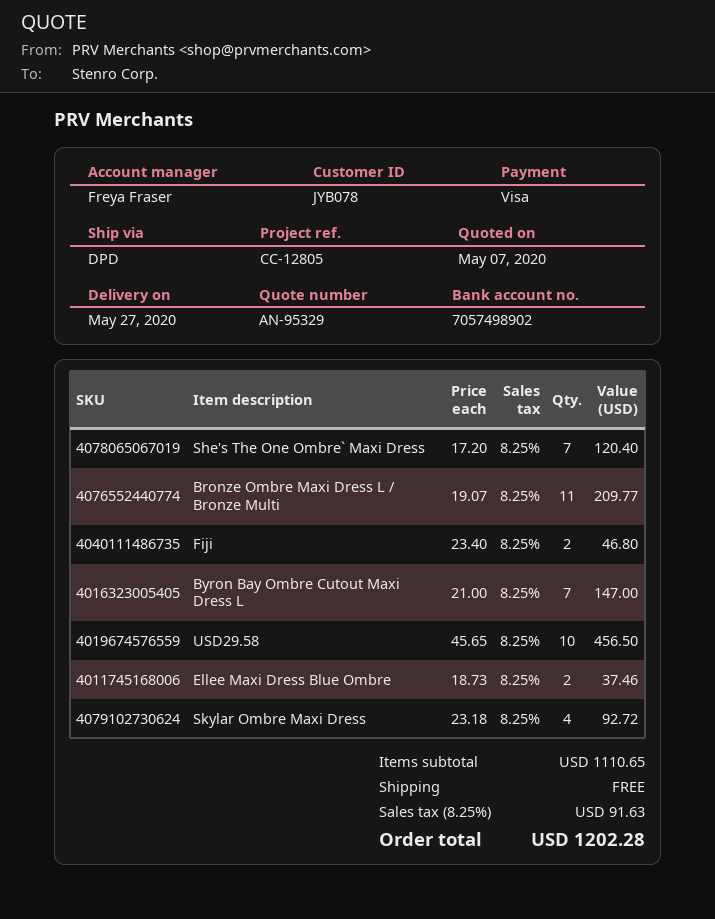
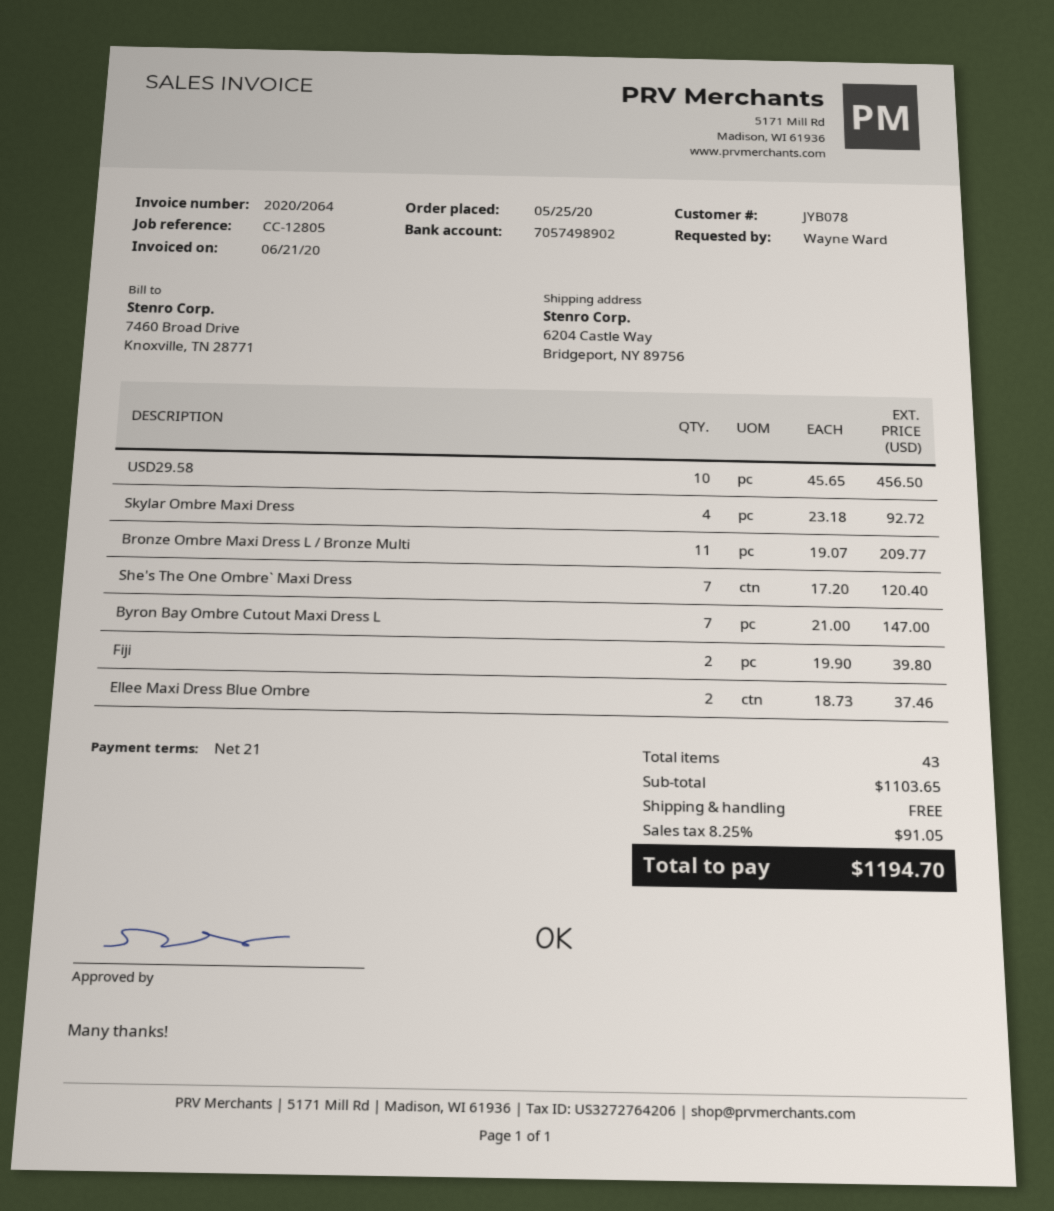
Fiji: 2 x 23.40 = 46.80 -> 2 x 19.90 = 39.80
subtotal: 1110.65 -> 1103.65
tax: 8.25% = 91.63 -> 8.25% = 91.05
total: 1202.28 -> 1194.70

